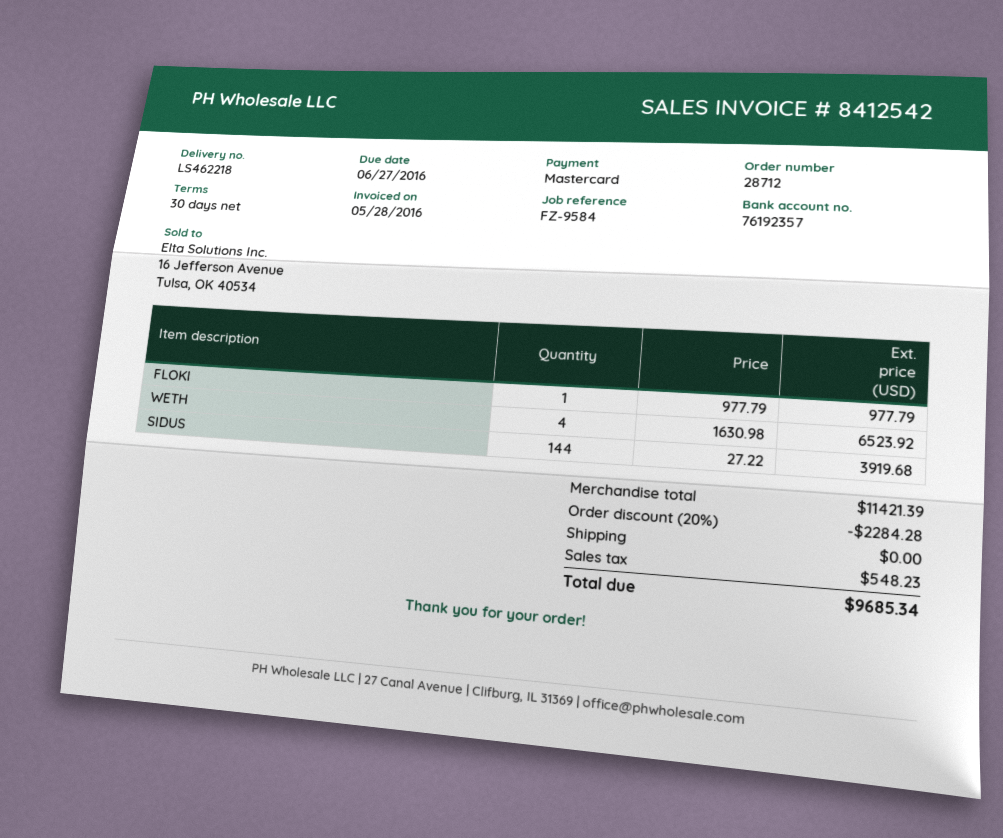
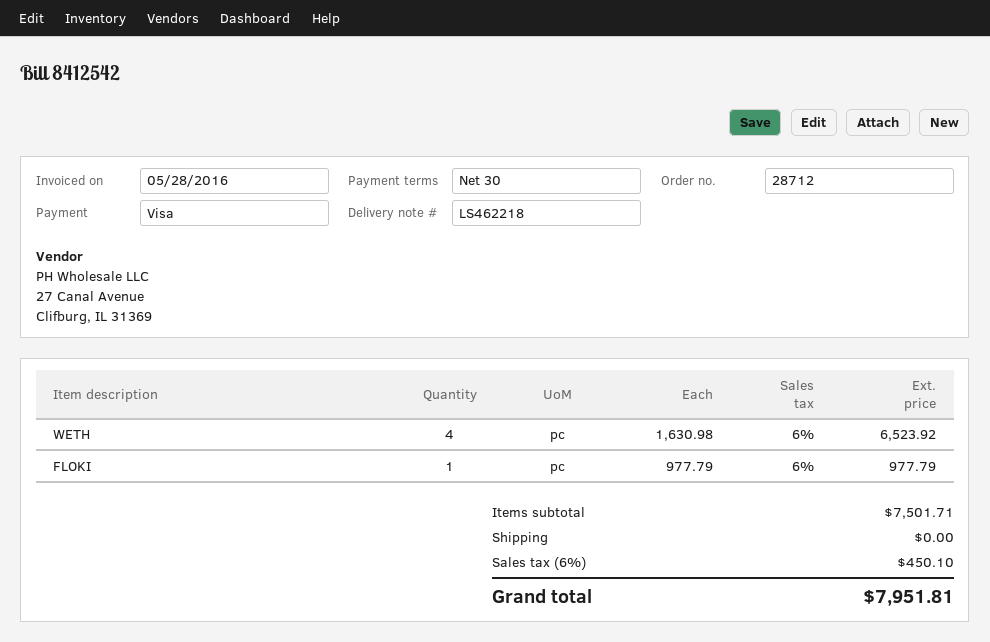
payment method: Mastercard -> Visa
SIDUS: 144 x 27.22 = 3919.68 -> none
subtotal: 11421.39 -> 7501.71
discount: 20% = 2284.28 -> none
tax: 548.23 -> 450.10
total: 9685.34 -> 7951.81

